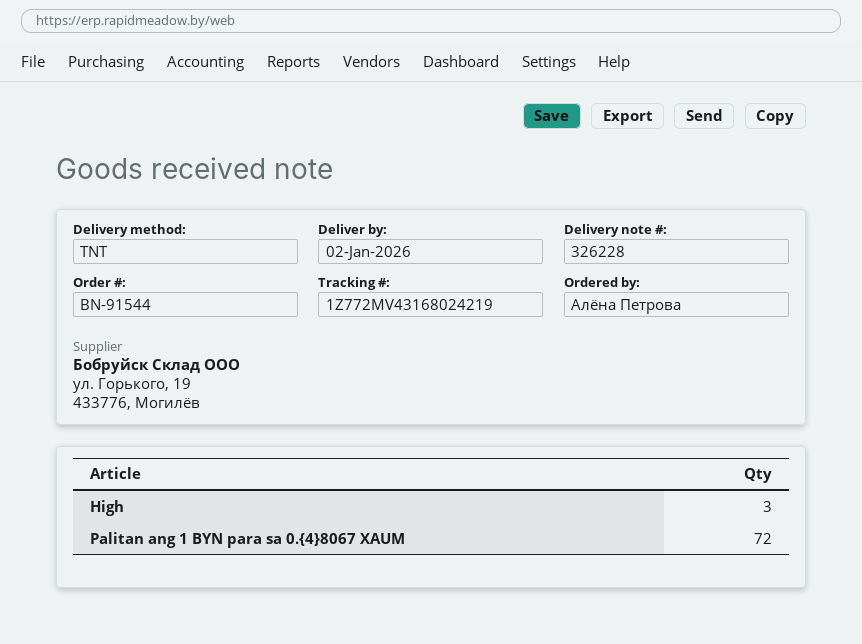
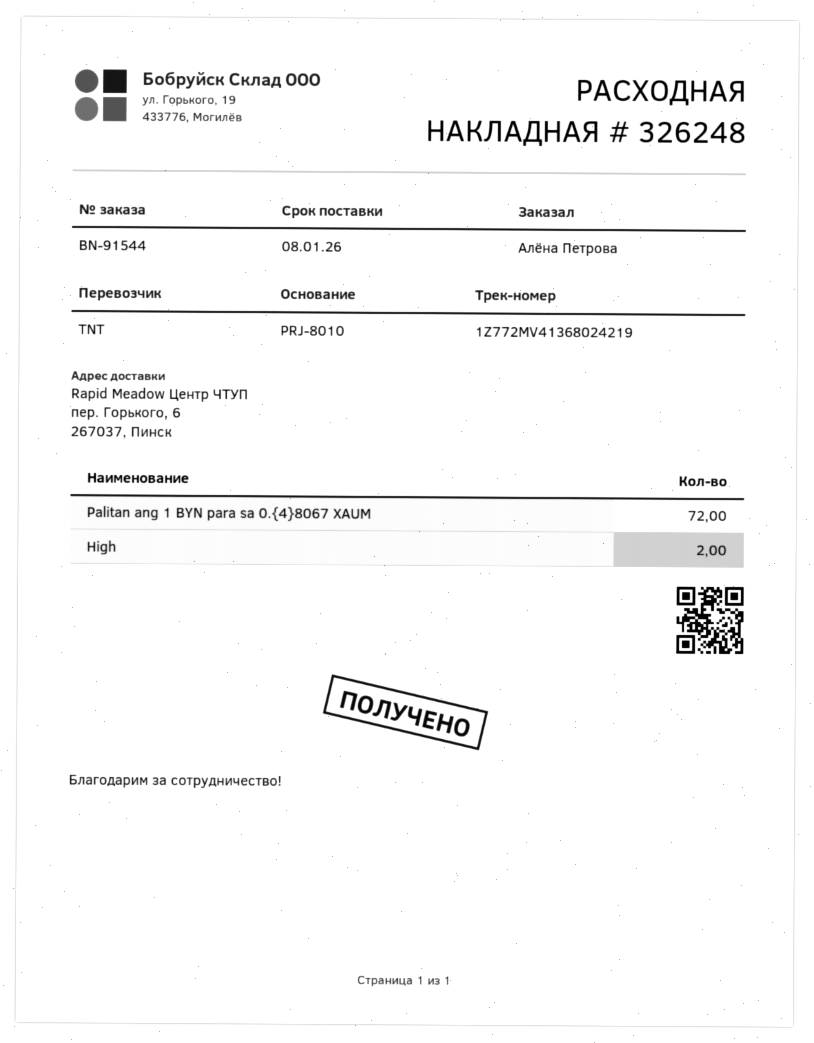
delivery note number: 326228 -> 326248
delivery date: 2026-01-02 -> 2026-01-08
tracking number: 1Z772MV43168024219 -> 1Z772MV41368024219
High: 3 -> 2

